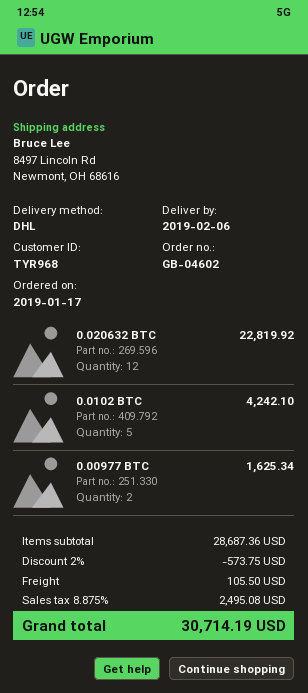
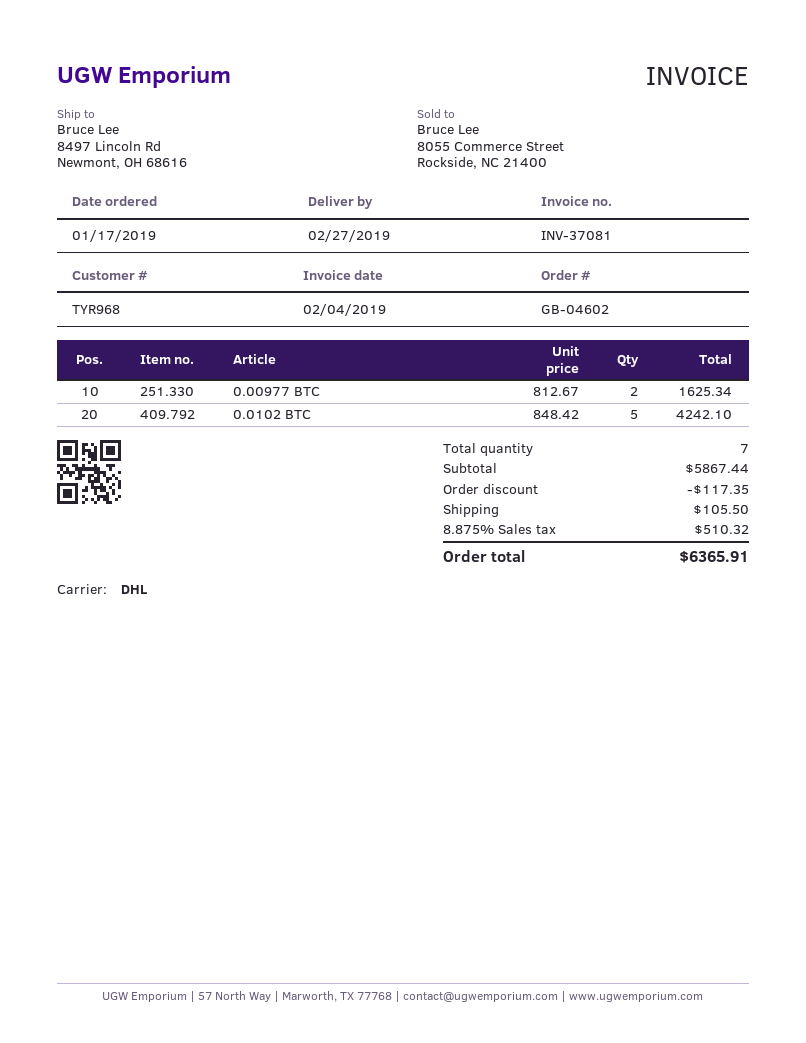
delivery date: 2019-02-06 -> 2019-02-27
0.020632 BTC: 12 for 22819.92 -> none
subtotal: 28687.36 -> 5867.44
discount: 573.75 -> 117.35
tax: 8.875% = 2495.08 -> 8.875% = 510.32
total: 30714.19 -> 6365.91

